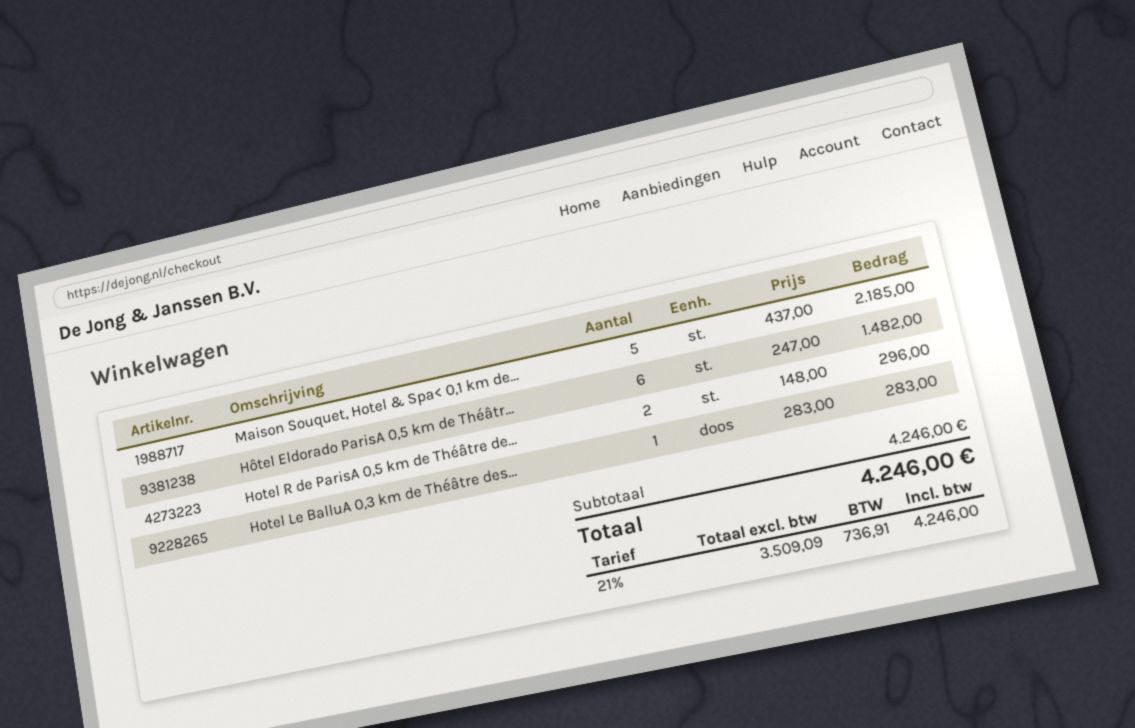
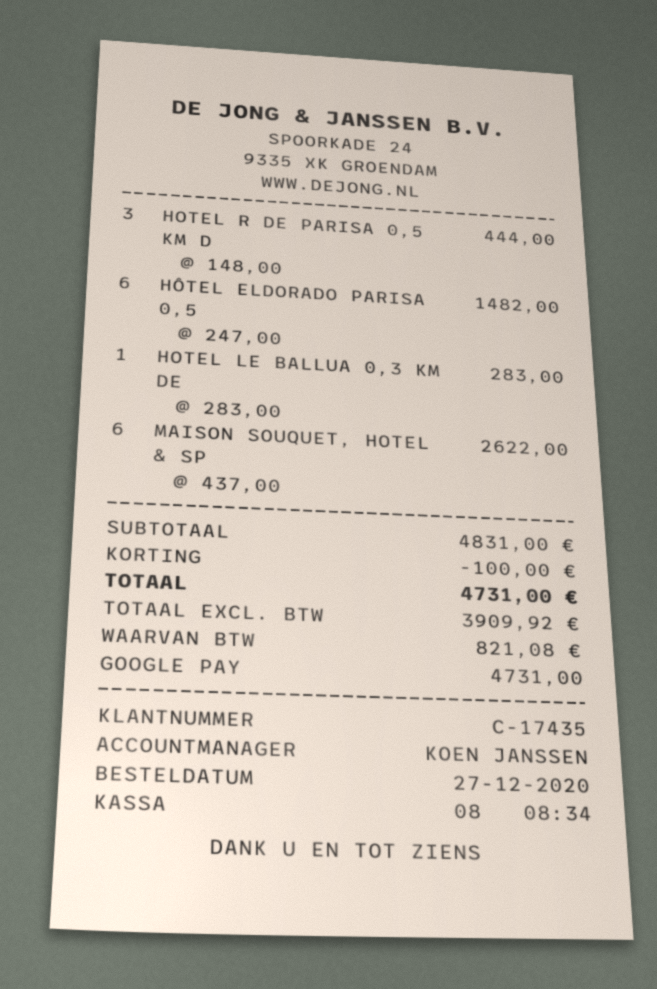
Maison Souquet, Hotel & Spa< 0,1 km de...: 5 x 437.00 = 2185.00 -> 6 x 437.00 = 2622.00
Hotel R de ParisA 0,5 km de Théâtre de...: 2 x 148.00 = 296.00 -> 3 x 148.00 = 444.00
subtotal: 4246.00 -> 4831.00
discount: none -> 100.00
net: 3509.09 -> 3909.92
tax: 736.91 -> 821.08
total: 4246.00 -> 4731.00

